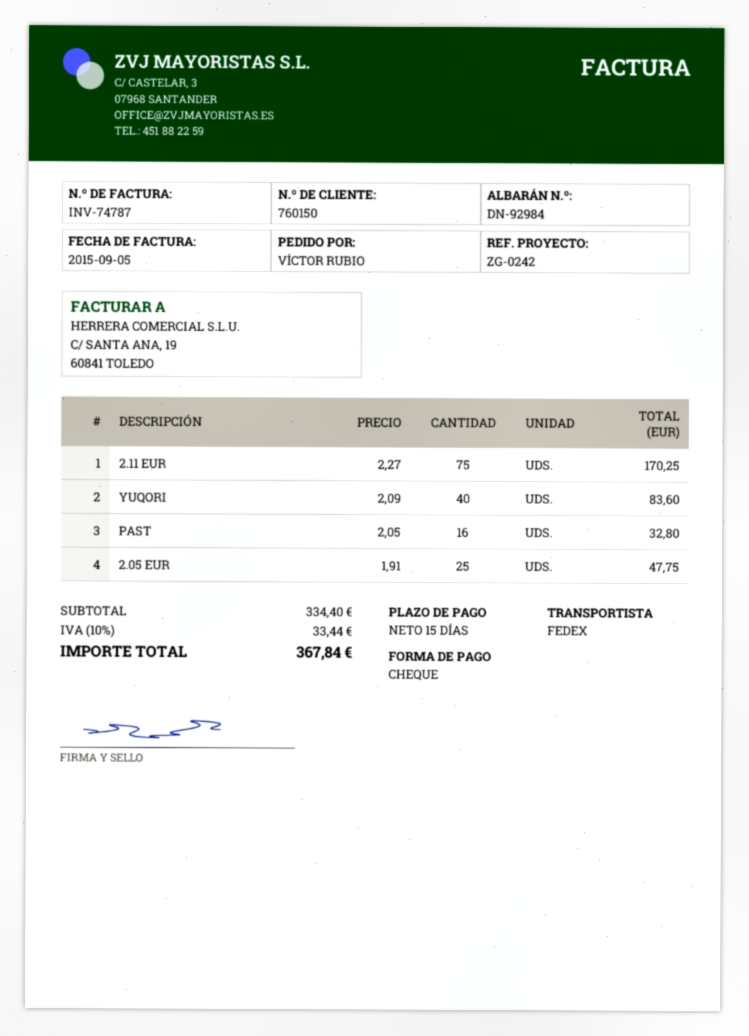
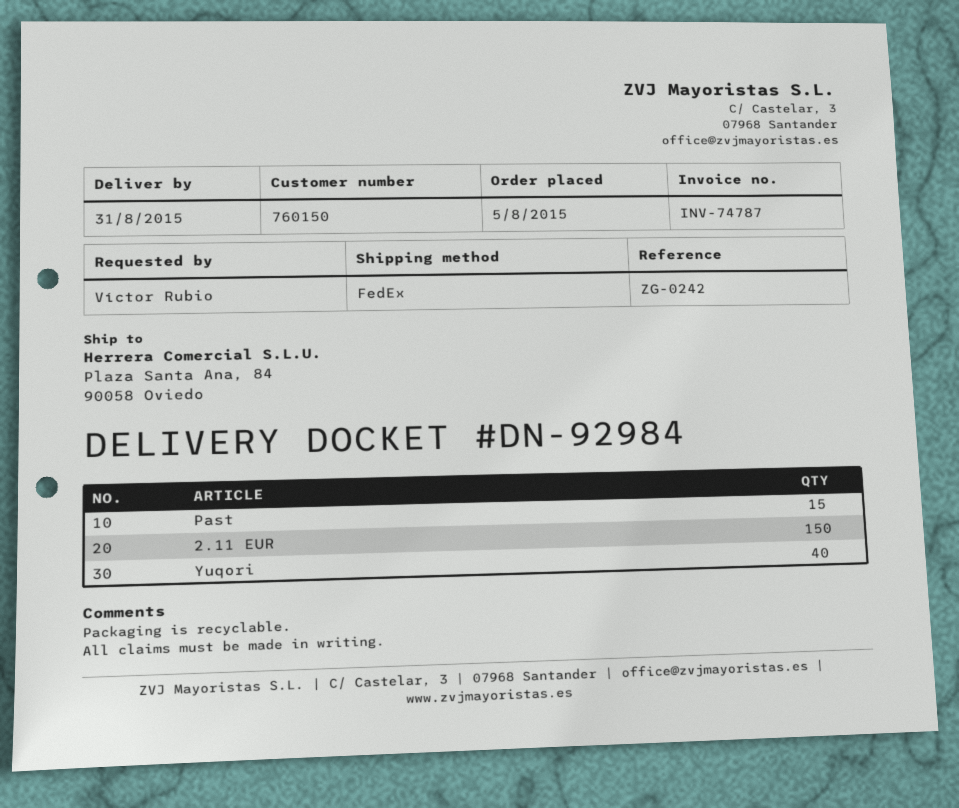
2.11 EUR: 75 -> 150
PAST: 16 -> 15
2.05 EUR: 25 -> none

